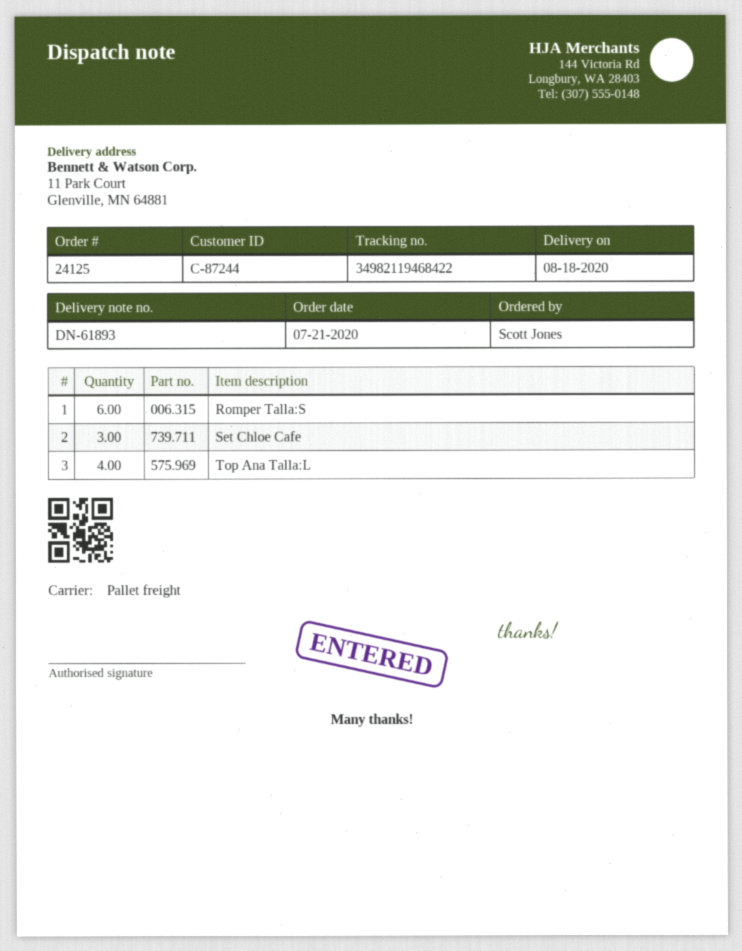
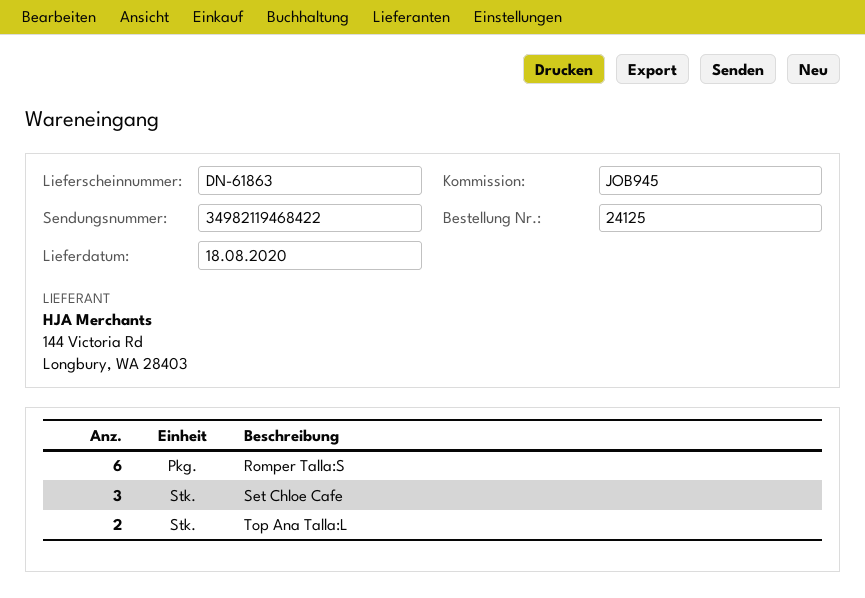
delivery note number: DN-61893 -> DN-61863
Top Ana Talla:L: 4 -> 2

